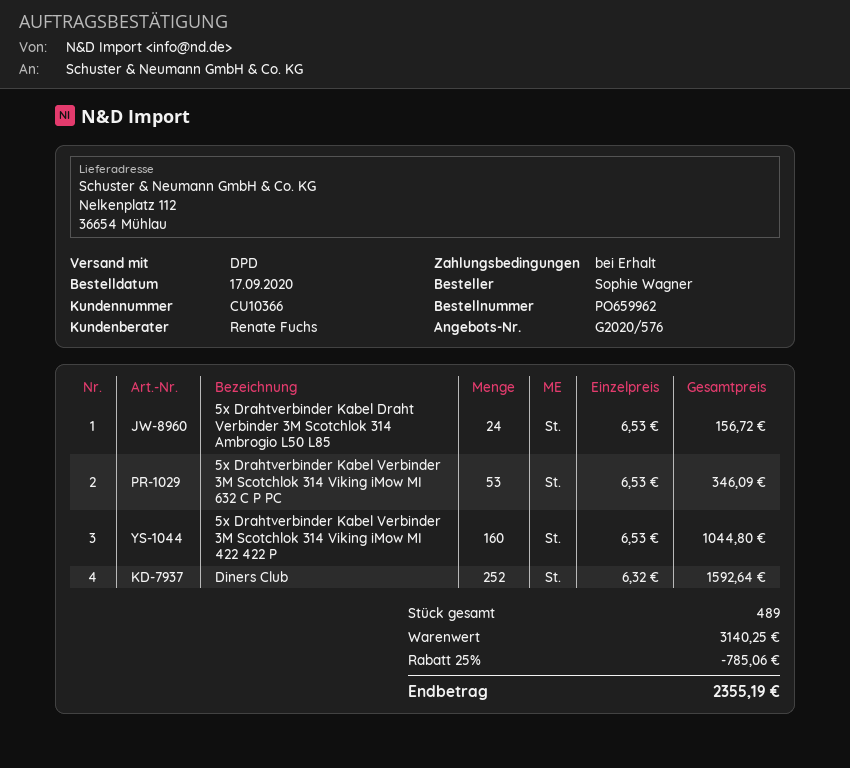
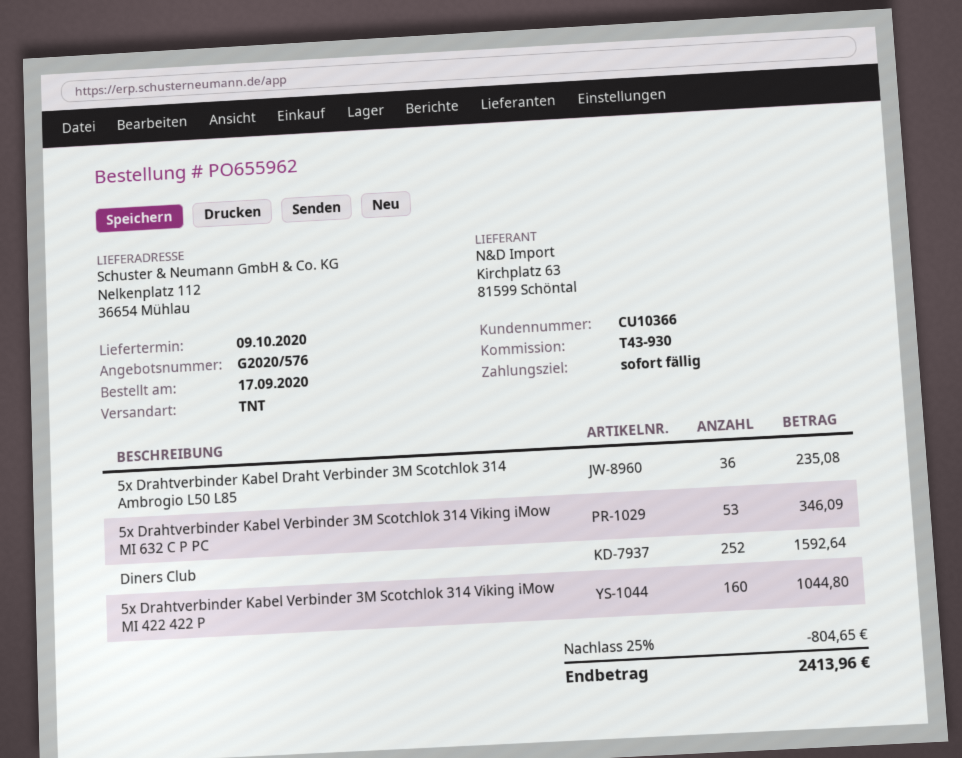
order number: PO659962 -> PO655962
shipping method: DPD -> TNT
5x Drahtverbinder Kabel Draht Verbinder 3M Scotchlok 314 Ambrogio L50 L85: 24 for 156.72 -> 36 for 235.08
discount: 25% = 785.06 -> 25% = 804.65
total: 2355.19 -> 2413.96

